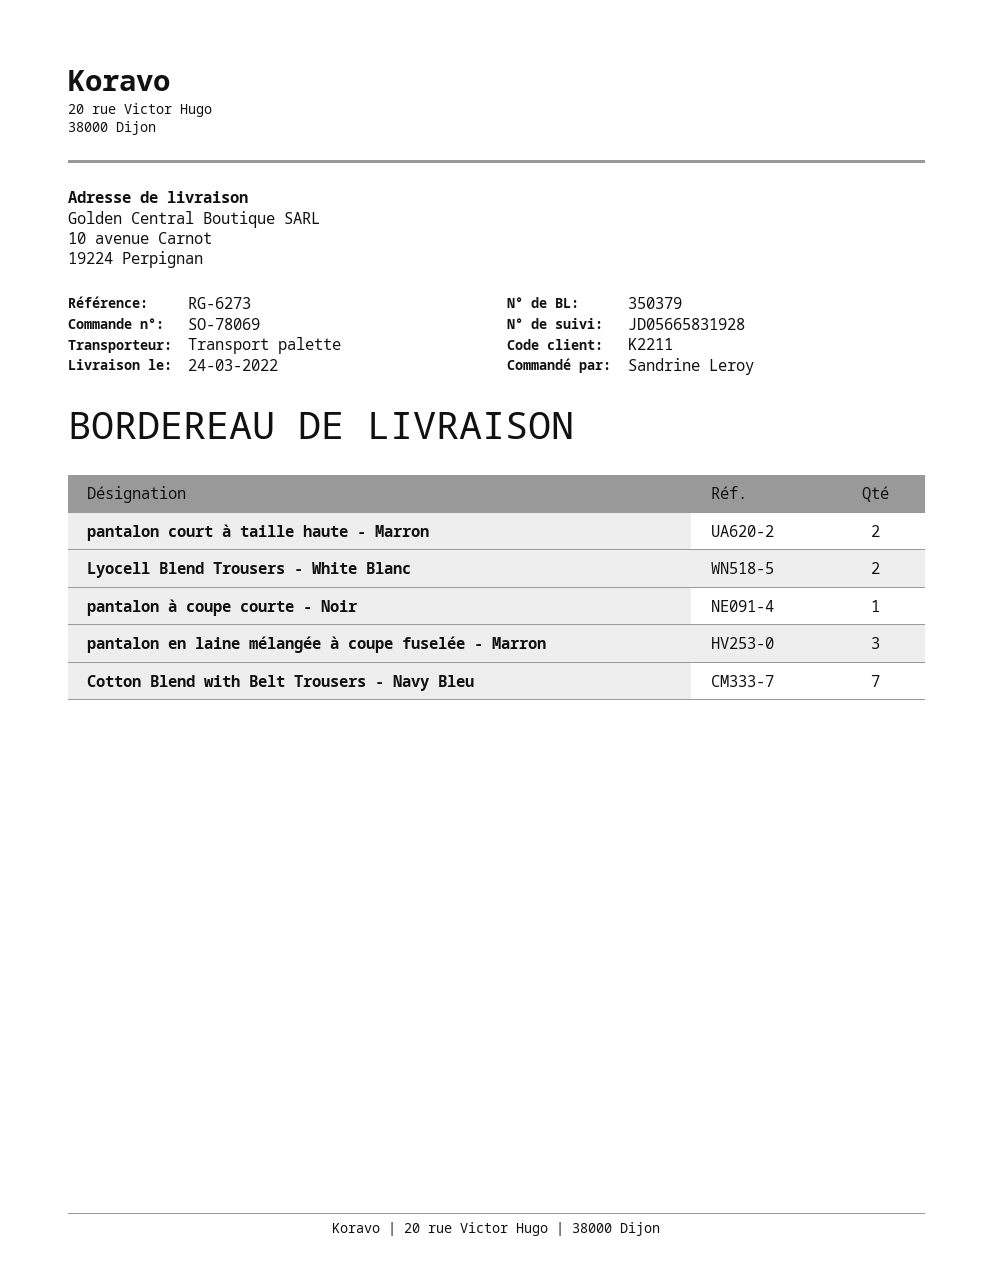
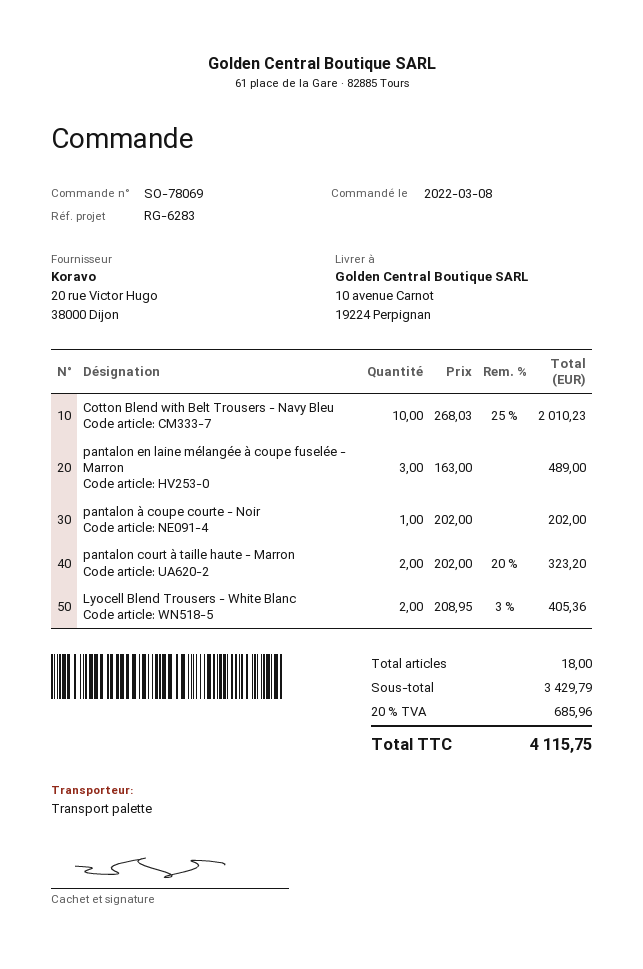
reference: RG-6273 -> RG-6283
Cotton Blend with Belt Trousers - Navy Bleu: 7 -> 10

